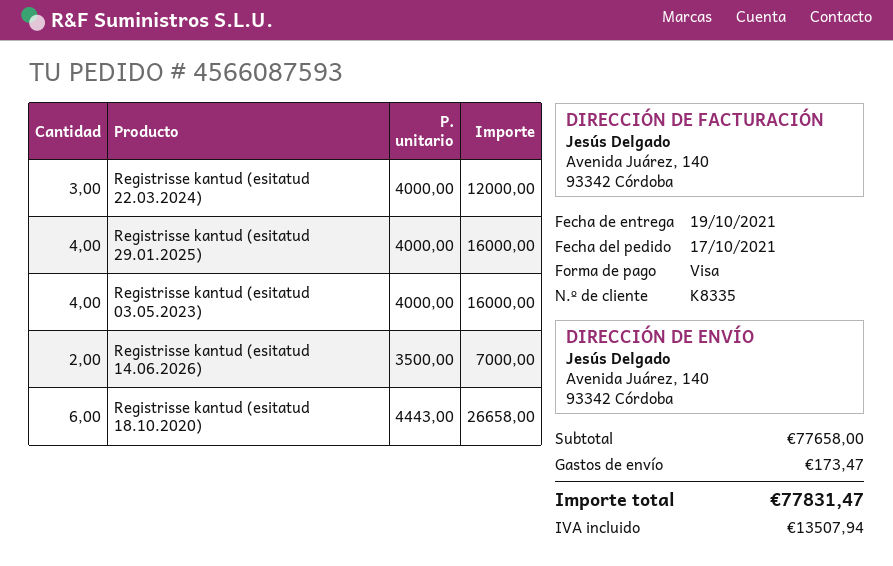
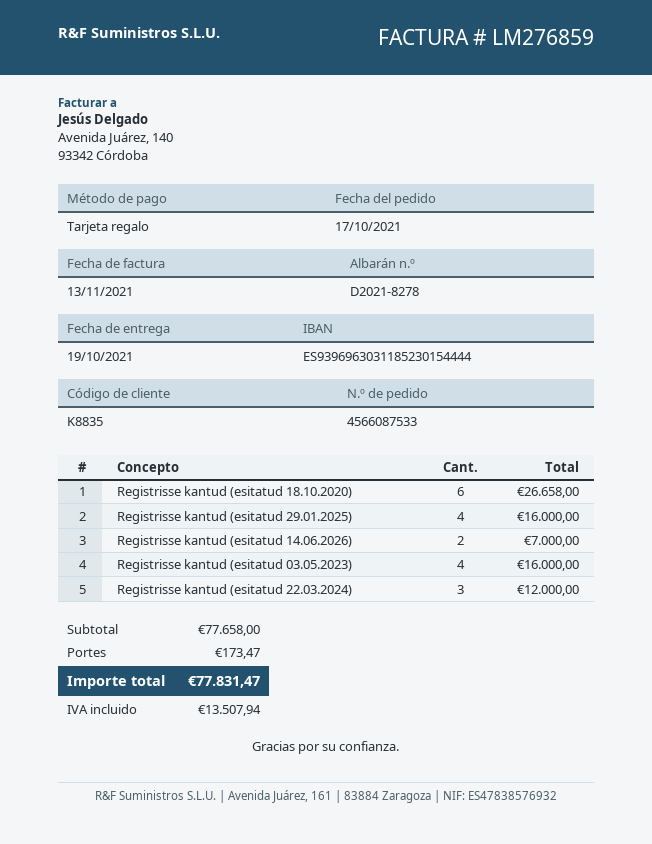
order number: 4566087593 -> 4566087533
customer number: K8335 -> K8835
payment method: Visa -> gift card

